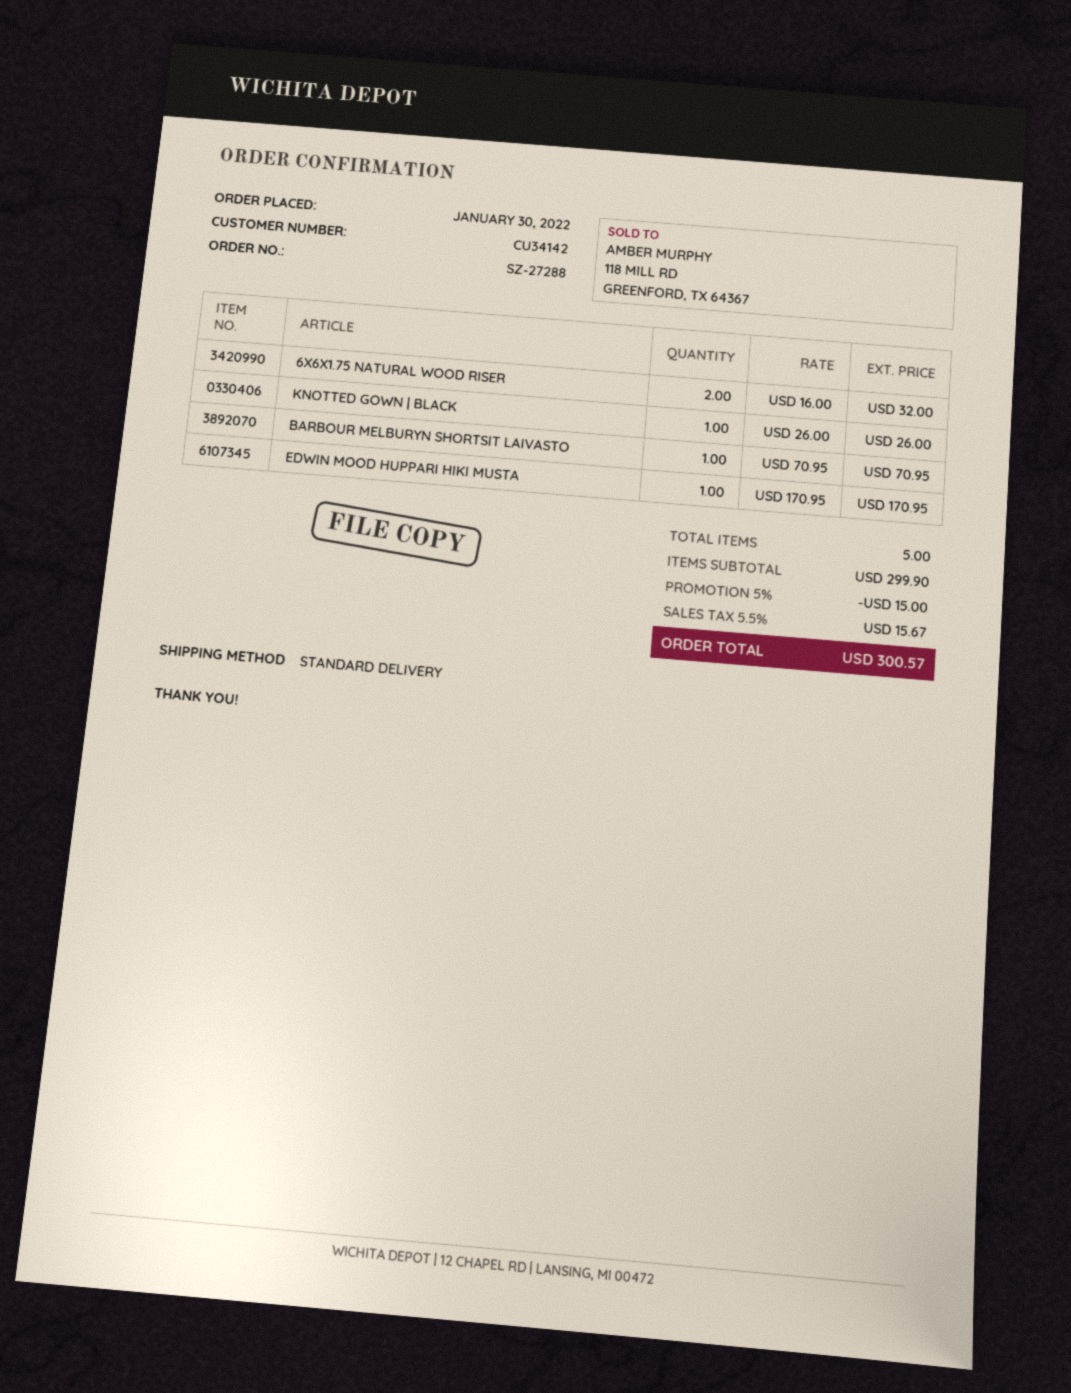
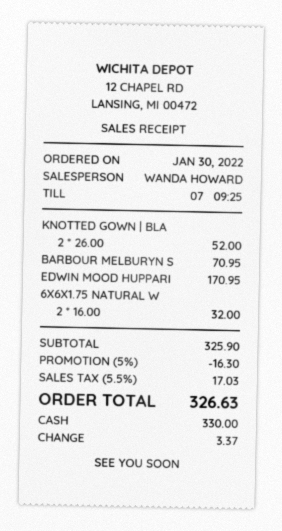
KNOTTED GOWN | BLACK: 1 x 26.00 = 26.00 -> 2 x 26.00 = 52.00
subtotal: 299.90 -> 325.90
discount: 5% = 15.00 -> 5% = 16.30
tax: 5.5% = 15.67 -> 5.5% = 17.03
total: 300.57 -> 326.63

